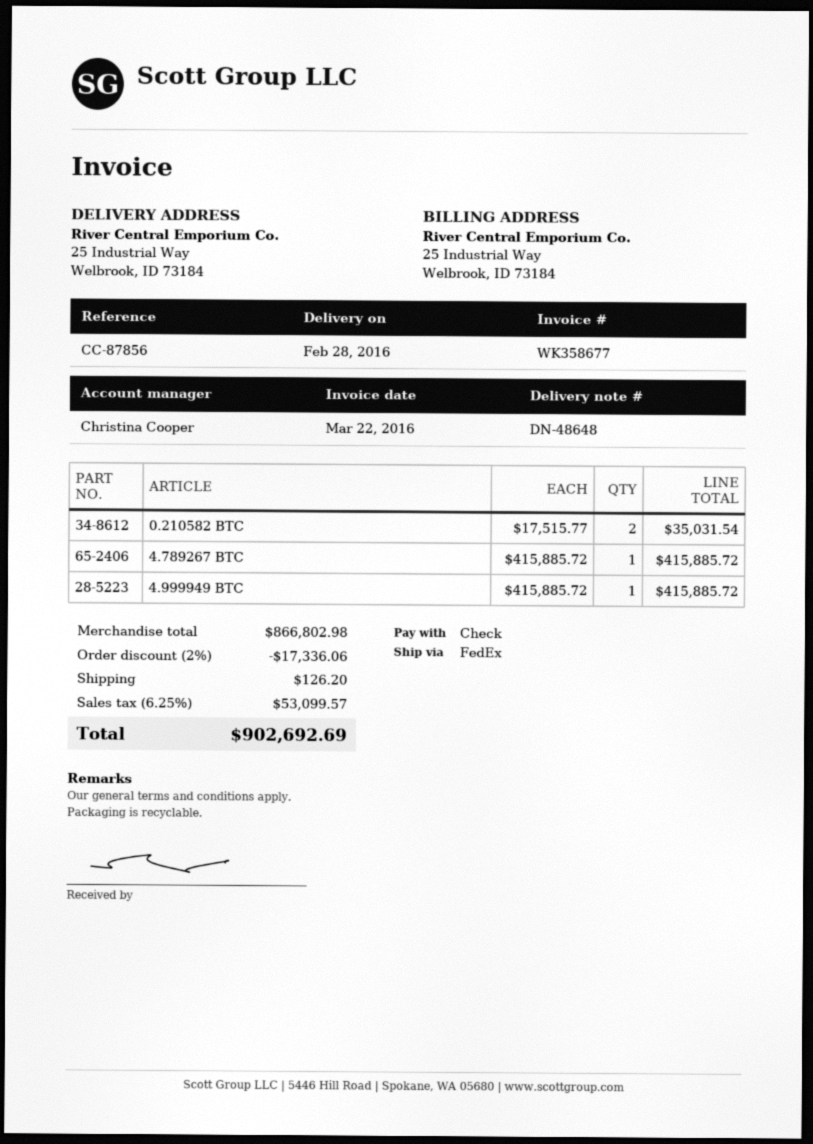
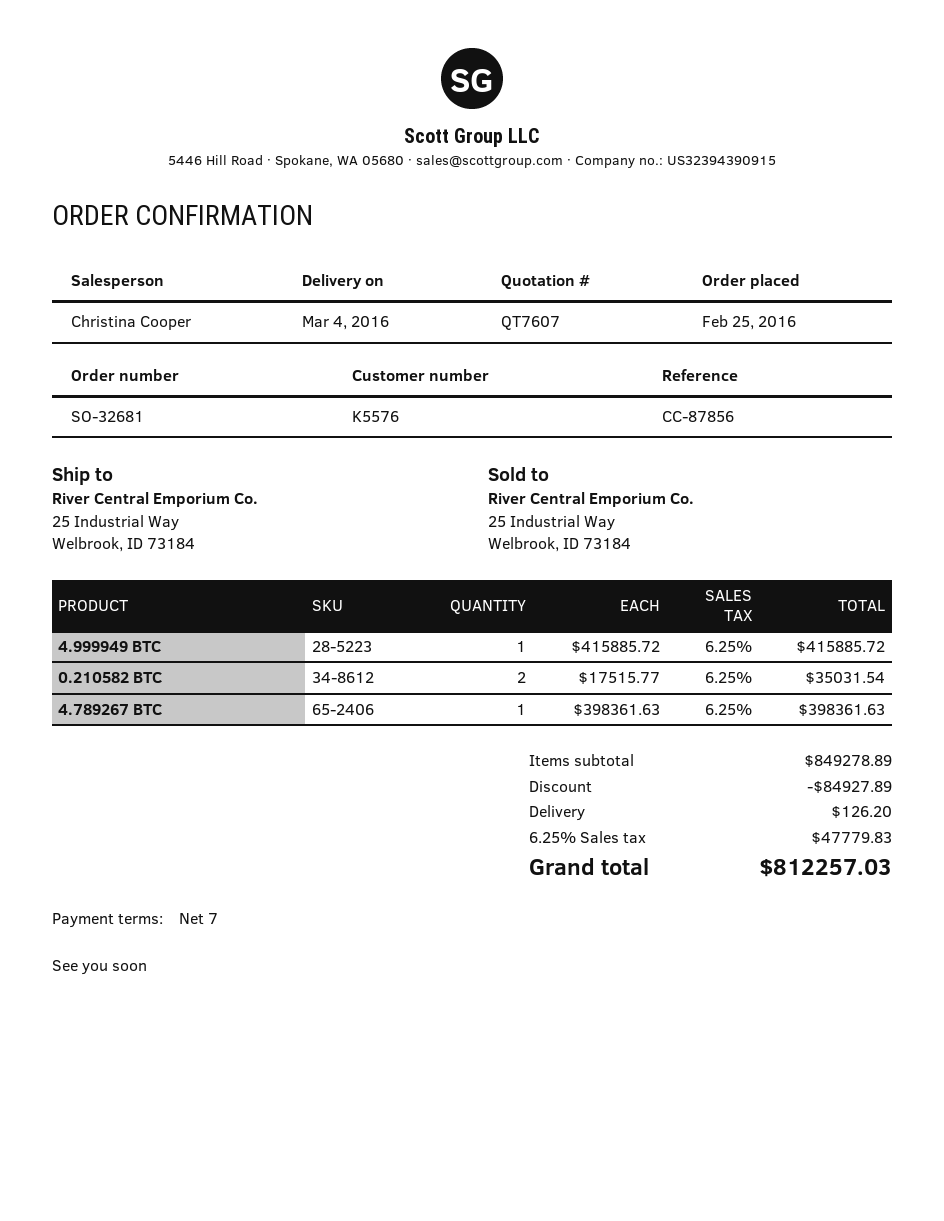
delivery date: 2016-02-28 -> 2016-03-04
4.789267 BTC: 1 x 415885.72 = 415885.72 -> 1 x 398361.63 = 398361.63
subtotal: 866802.98 -> 849278.89
discount: 17336.06 -> 84927.89
tax: 6.25% = 53099.57 -> 6.25% = 47779.83
total: 902692.69 -> 812257.03

